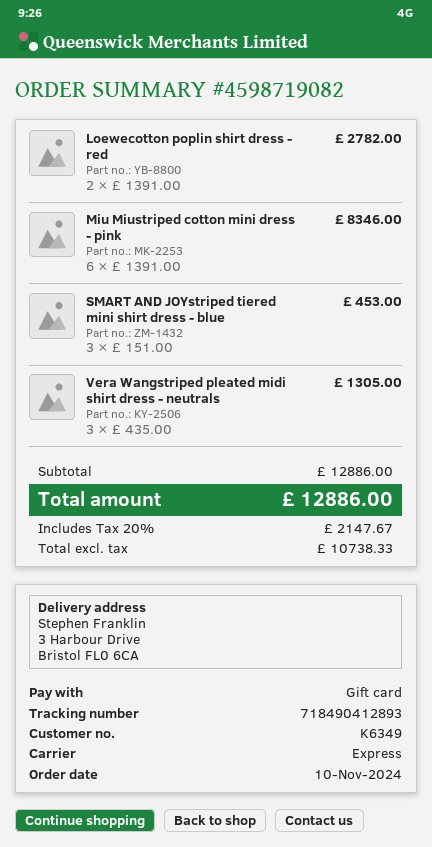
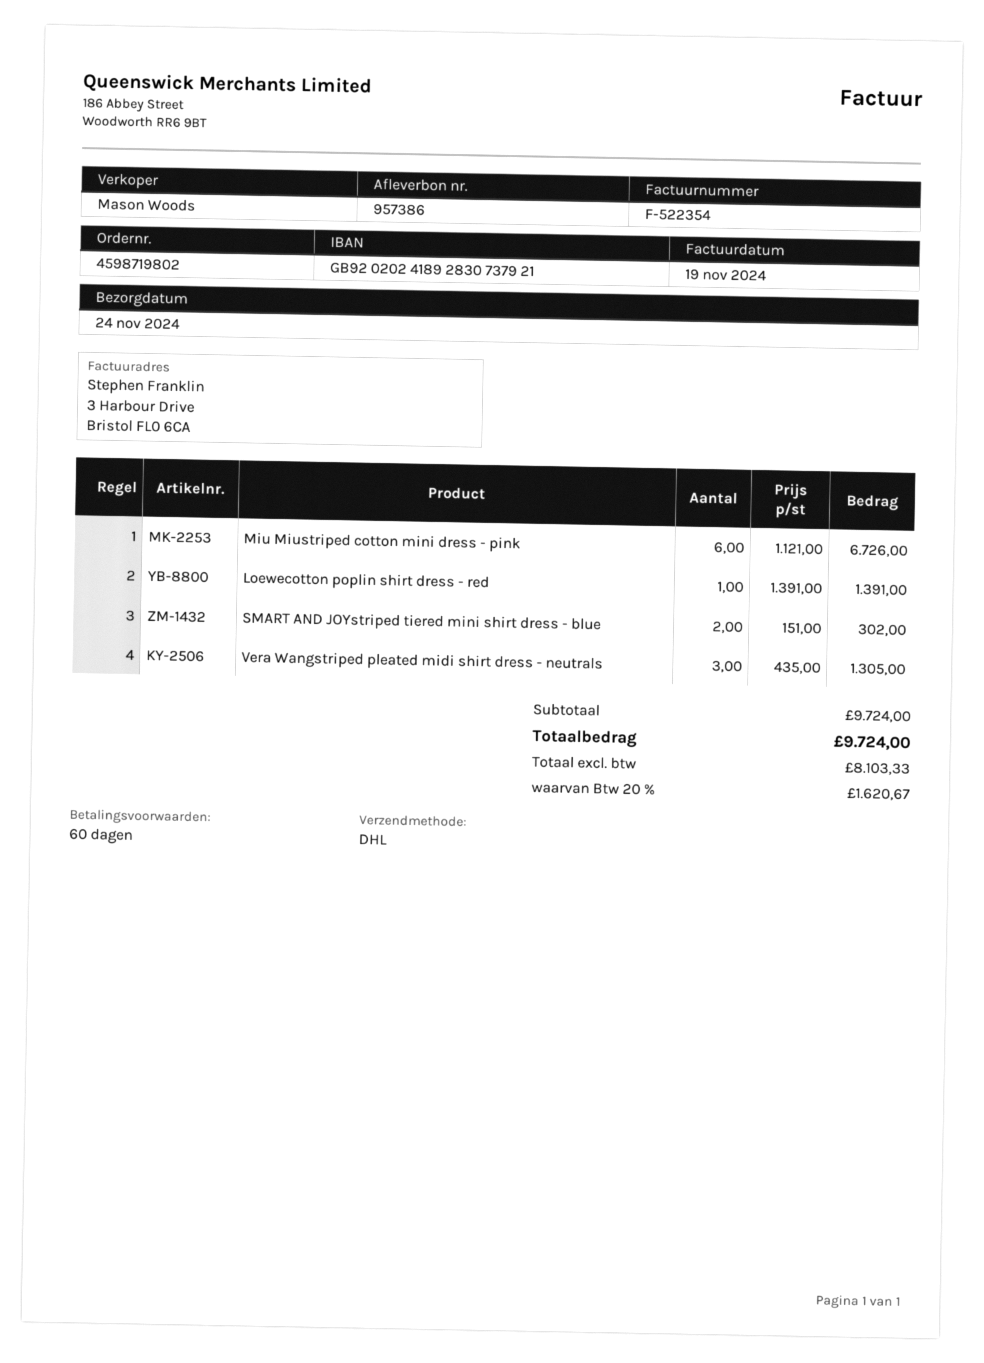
order number: 4598719082 -> 4598719802
shipping method: express -> DHL
Loewecotton poplin shirt dress - red: 2 x 1391.00 = 2782.00 -> 1 x 1391.00 = 1391.00
Miu Miustriped cotton mini dress - pink: 6 x 1391.00 = 8346.00 -> 6 x 1121.00 = 6726.00
SMART AND JOYstriped tiered mini shirt dress - blue: 3 x 151.00 = 453.00 -> 2 x 151.00 = 302.00
subtotal: 12886.00 -> 9724.00
net: 10738.33 -> 8103.33
tax: 20% = 2147.67 -> 20% = 1620.67
total: 12886.00 -> 9724.00

